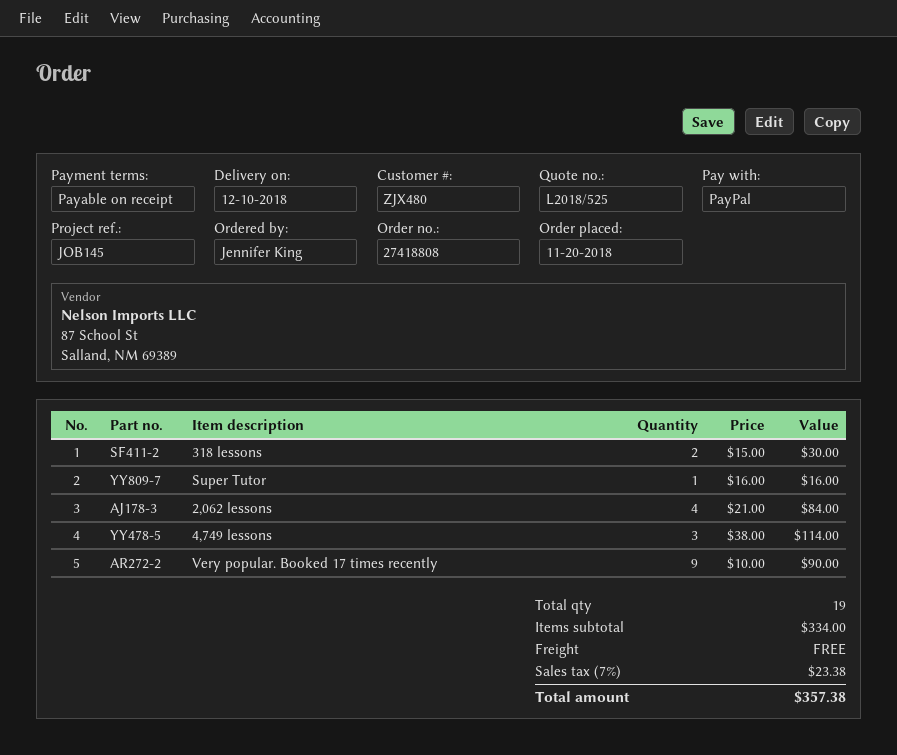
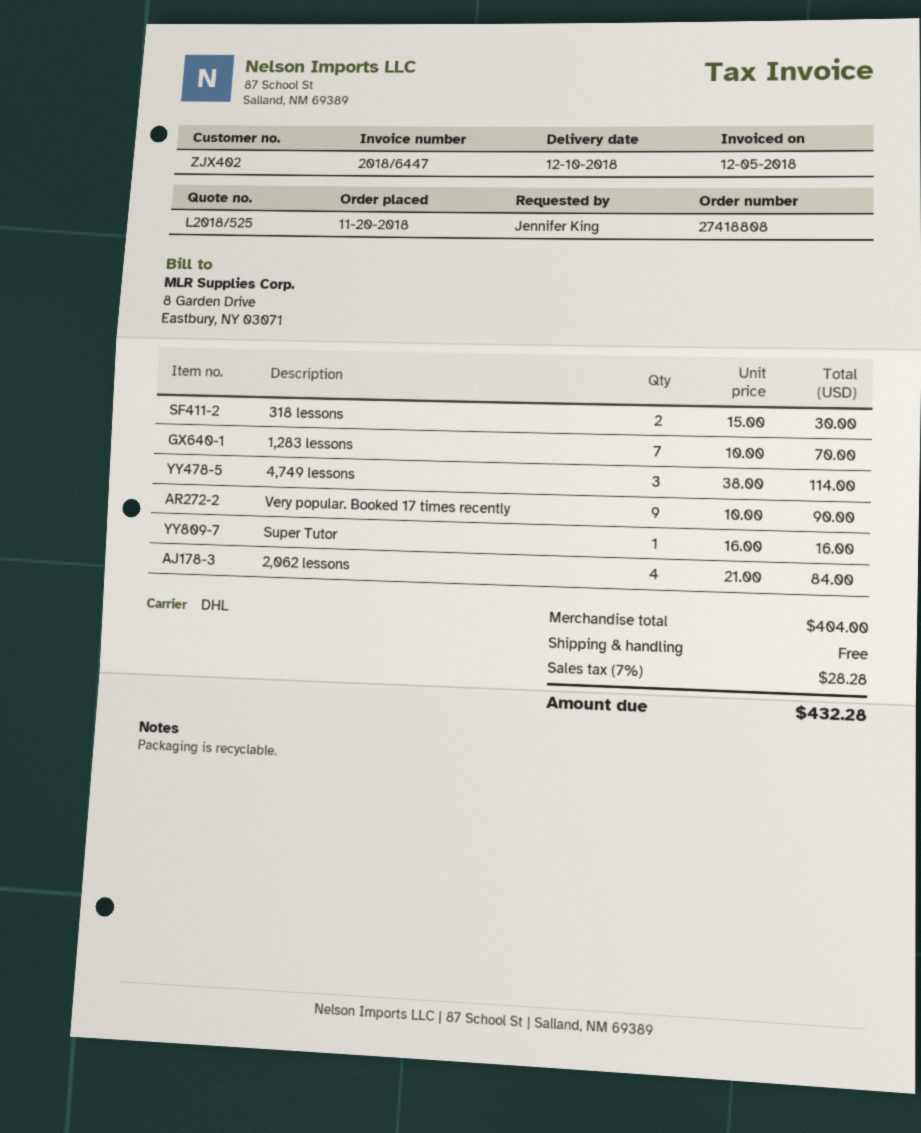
customer number: ZJX480 -> ZJX402
1,283 lessons: none -> 7 x 10.00 = 70.00
subtotal: 334.00 -> 404.00
tax: 7% = 23.38 -> 7% = 28.28
total: 357.38 -> 432.28

